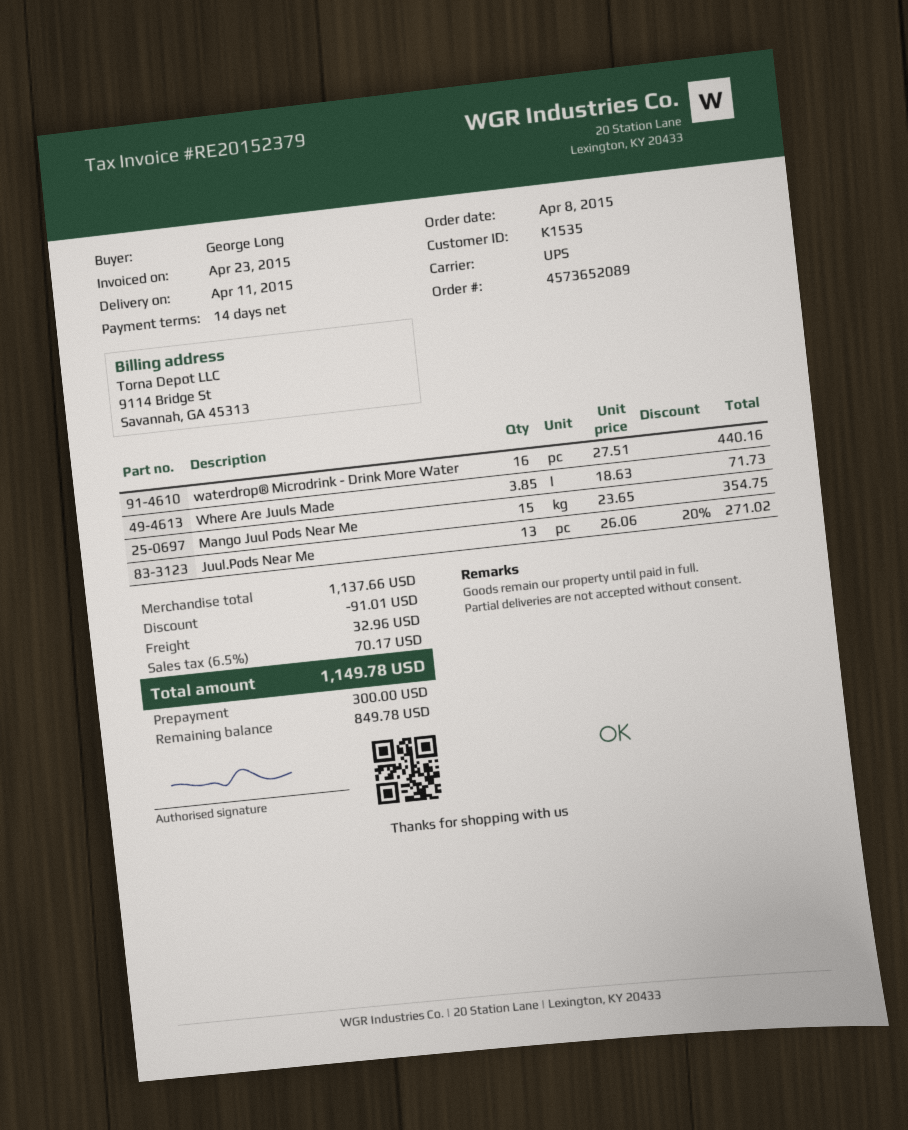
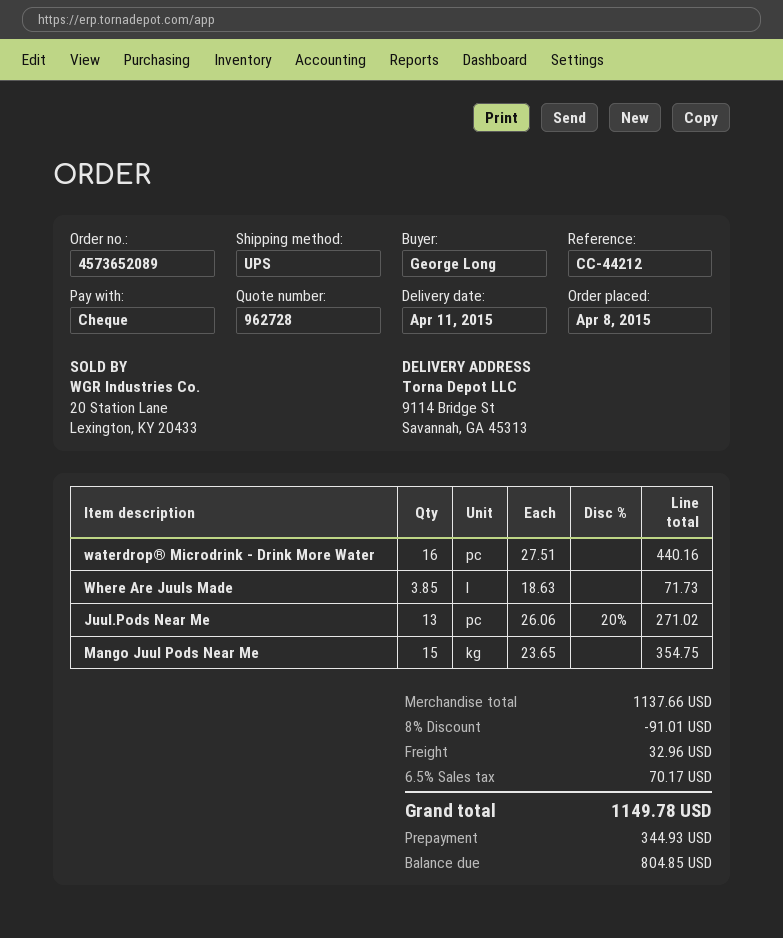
deposit: 300.00 -> 344.93
balance: 849.78 -> 804.85

